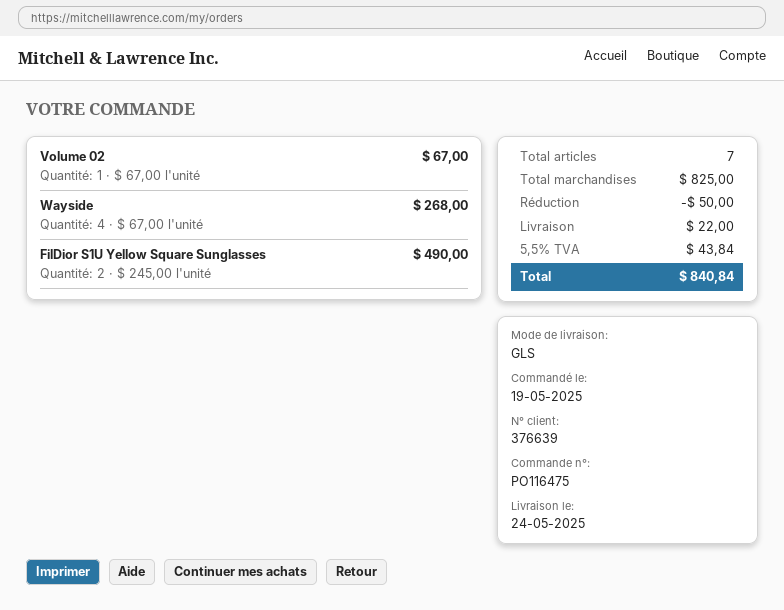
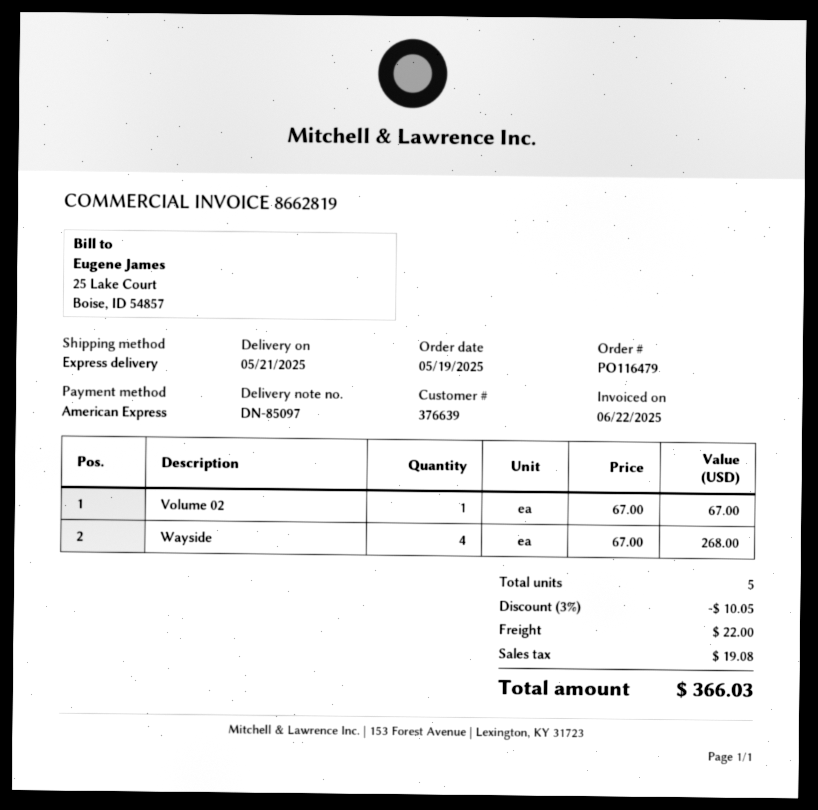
order number: PO116475 -> PO116479
delivery date: 2025-05-24 -> 2025-05-21
shipping method: GLS -> express
FilDior S1U Yellow Square Sunglasses: 2 x 245.00 = 490.00 -> none
total quantity: 7 -> 5
discount: 50.00 -> 10.05
tax: 43.84 -> 19.08
total: 840.84 -> 366.03

